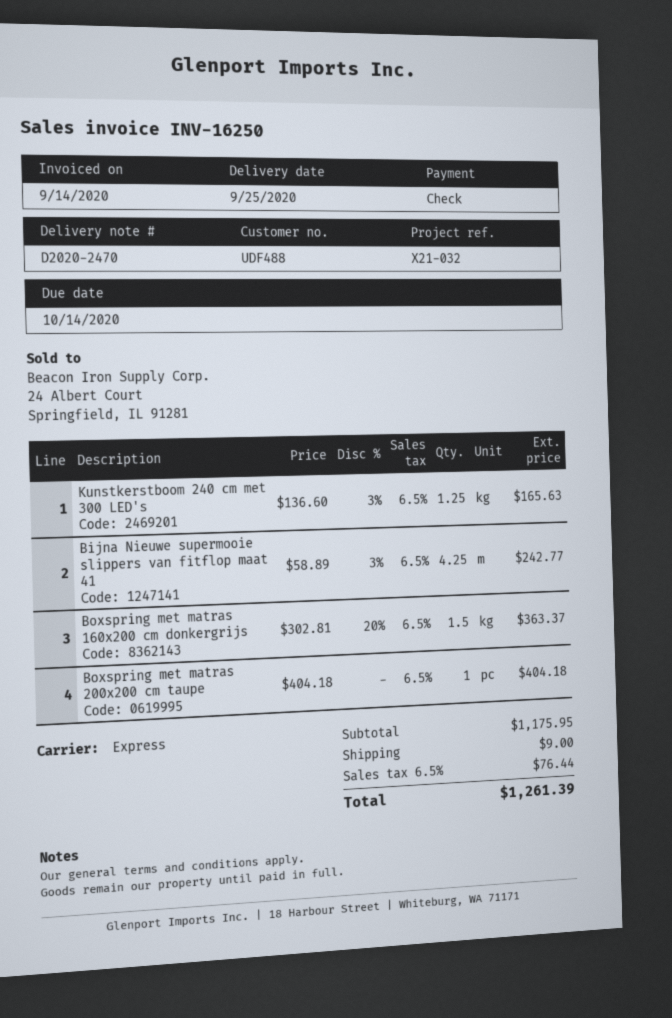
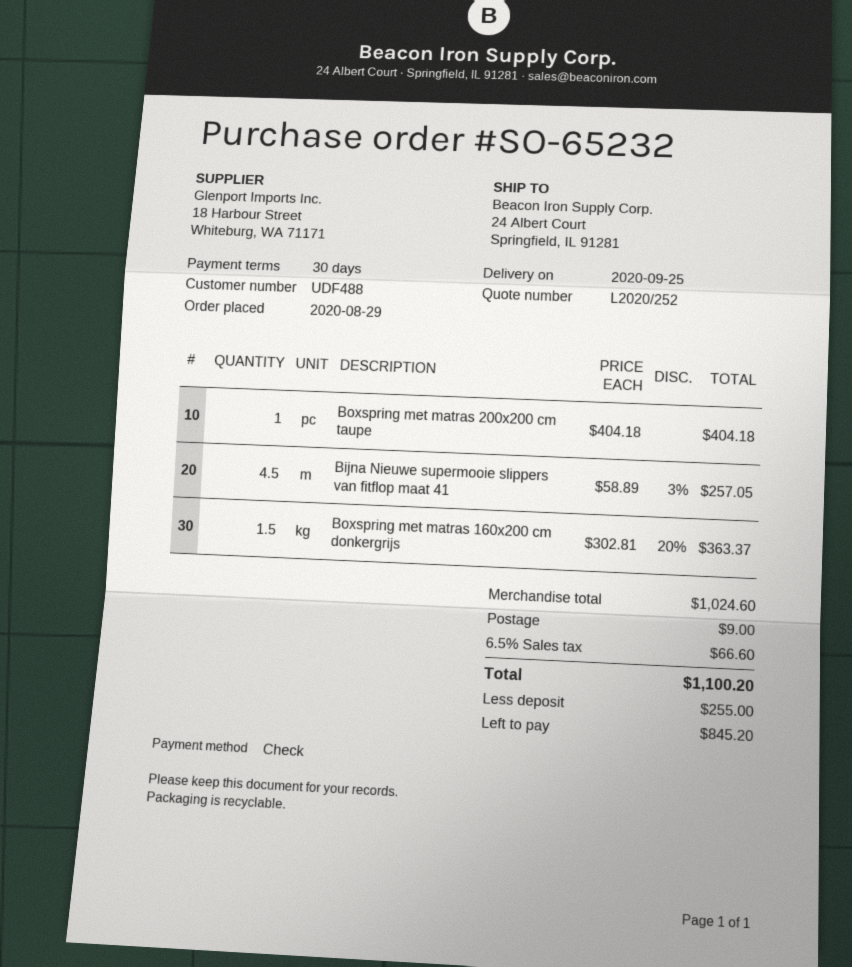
Kunstkerstboom 240 cm met 300 LED's: 1.25 x 136.60 - 3% = 165.63 -> none
Bijna Nieuwe supermooie slippers van fitflop maat 41: 4.25 x 58.89 - 3% = 242.77 -> 4.5 x 58.89 - 3% = 257.05
subtotal: 1175.95 -> 1024.60
tax: 6.5% = 76.44 -> 6.5% = 66.60
total: 1261.39 -> 1100.20

